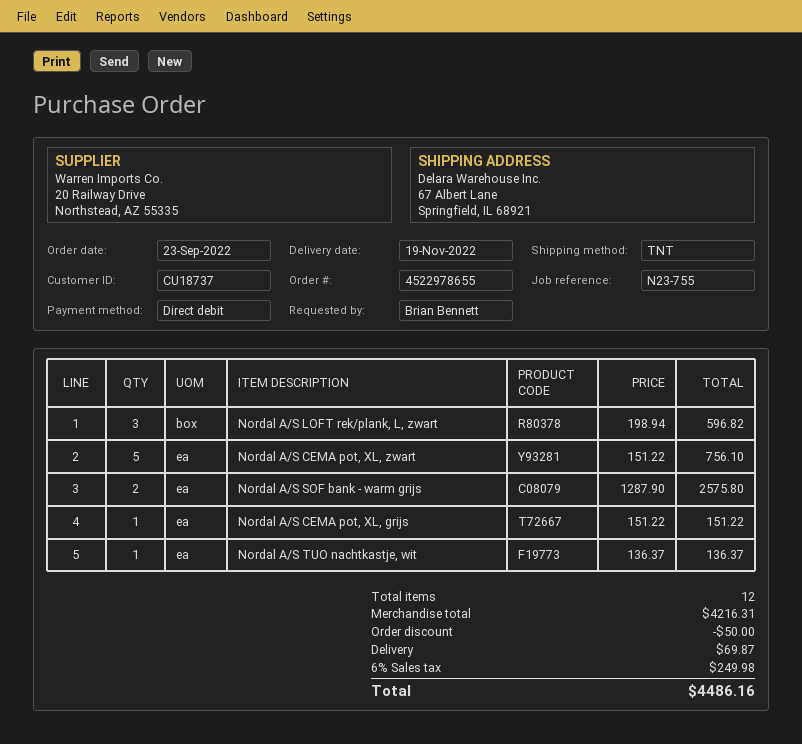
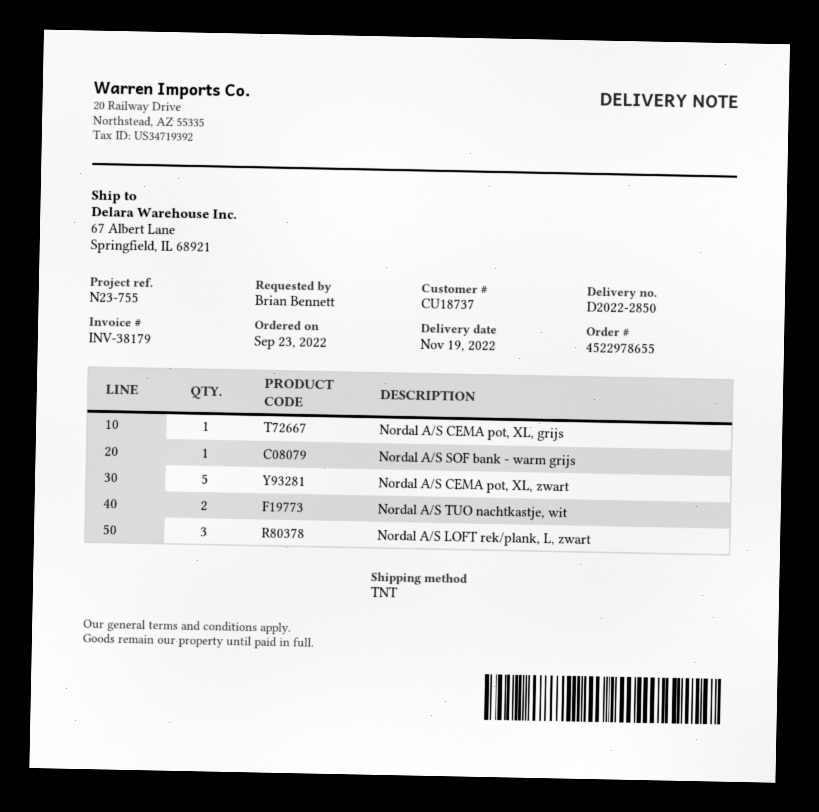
Nordal A/S SOF bank - warm grijs: 2 -> 1
Nordal A/S TUO nachtkastje, wit: 1 -> 2

